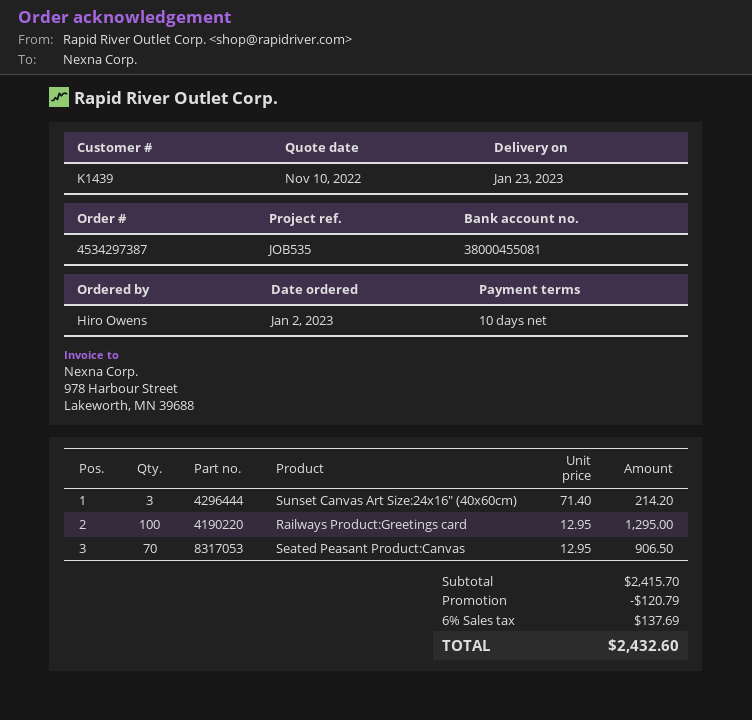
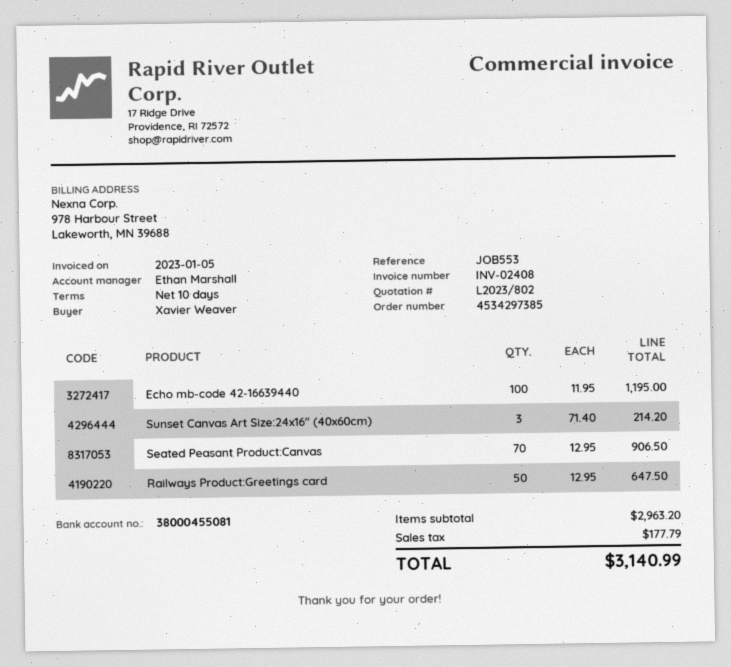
order number: 4534297387 -> 4534297385
reference: JOB535 -> JOB553
ordered by: Hiro Owens -> Xavier Weaver
Railways Product:Greetings card: 100 x 12.95 = 1295.00 -> 50 x 12.95 = 647.50
Echo mb-code 42-16639440: none -> 100 x 11.95 = 1195.00
subtotal: 2415.70 -> 2963.20
discount: 120.79 -> none
tax: 137.69 -> 177.79
total: 2432.60 -> 3140.99

